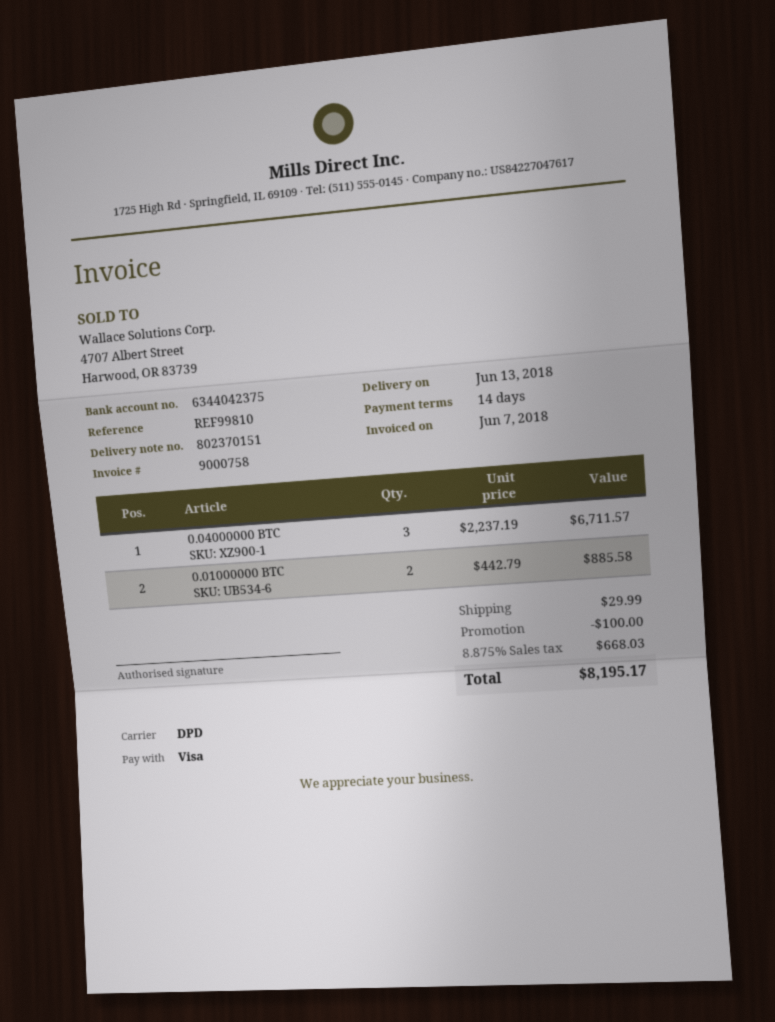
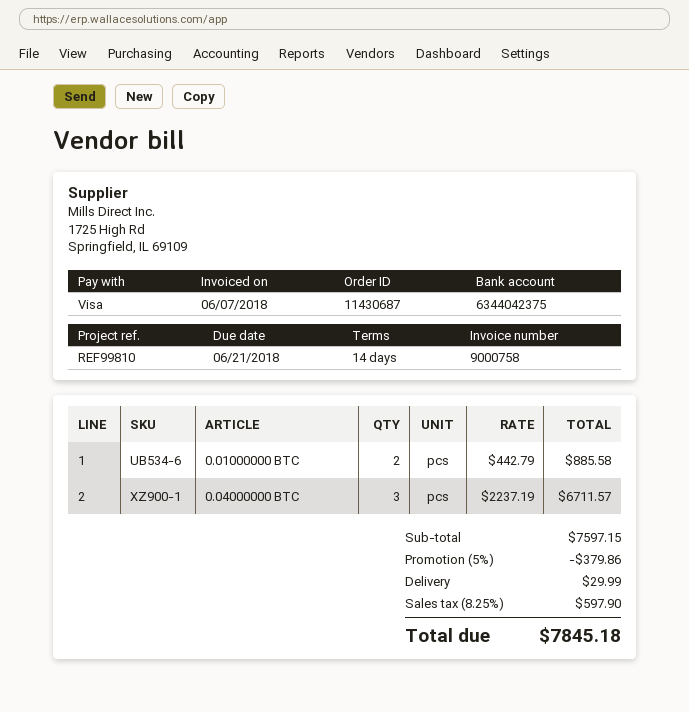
discount: 100.00 -> 379.86
tax: 8.875% = 668.03 -> 8.25% = 597.90
total: 8195.17 -> 7845.18

